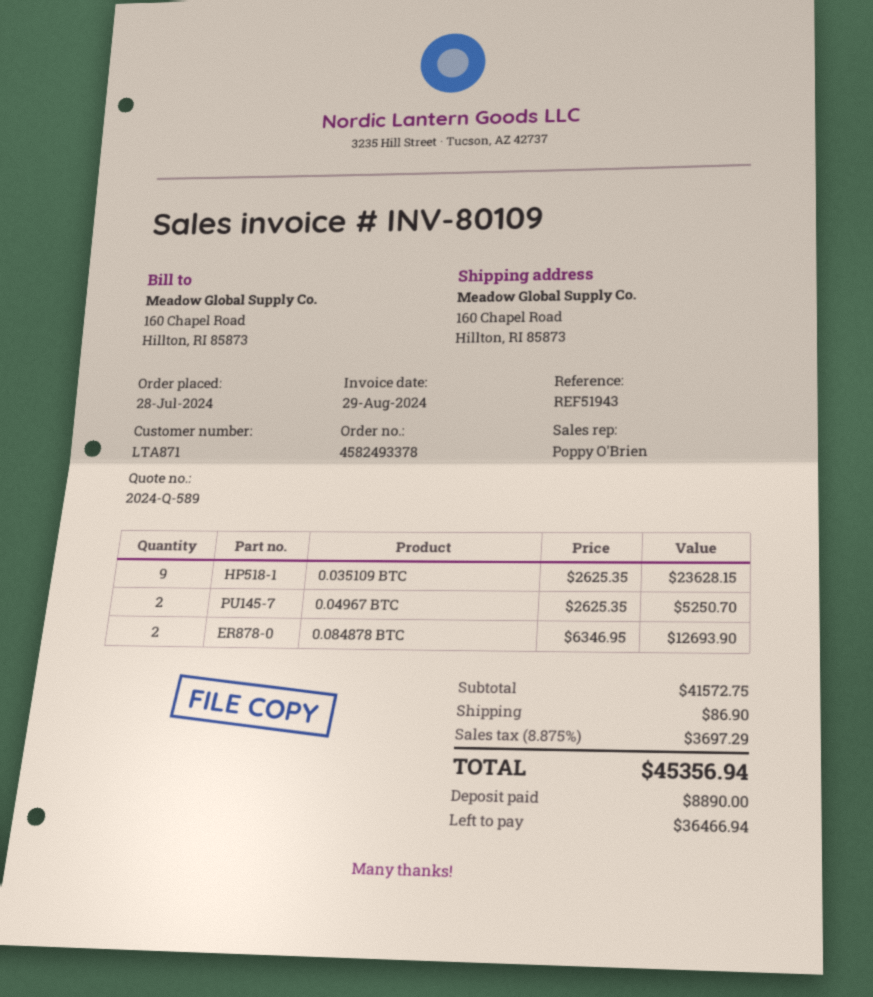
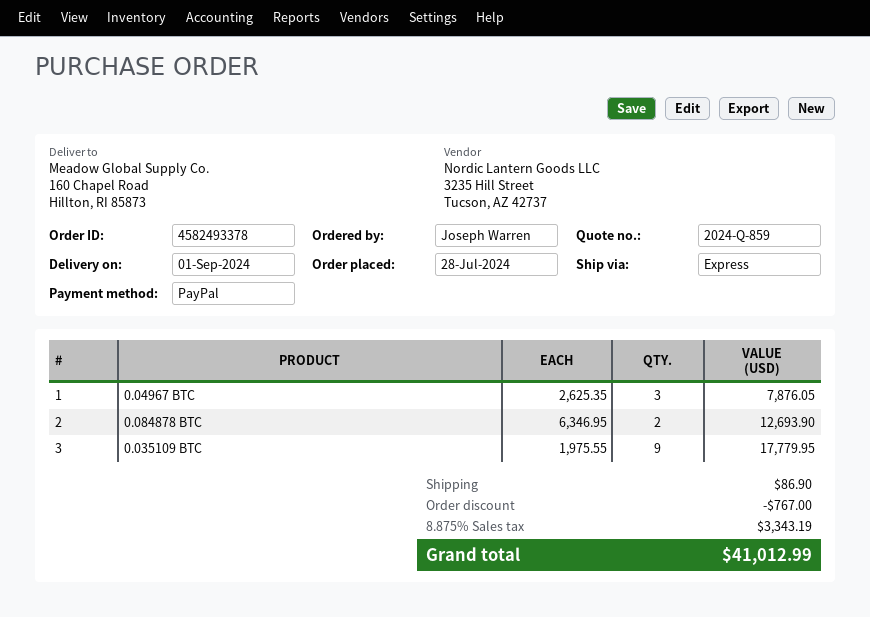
quote number: 2024-Q-589 -> 2024-Q-859
0.035109 BTC: 9 x 2625.35 = 23628.15 -> 9 x 1975.55 = 17779.95
0.04967 BTC: 2 x 2625.35 = 5250.70 -> 3 x 2625.35 = 7876.05
discount: none -> 767.00
tax: 8.875% = 3697.29 -> 8.875% = 3343.19
total: 45356.94 -> 41012.99

